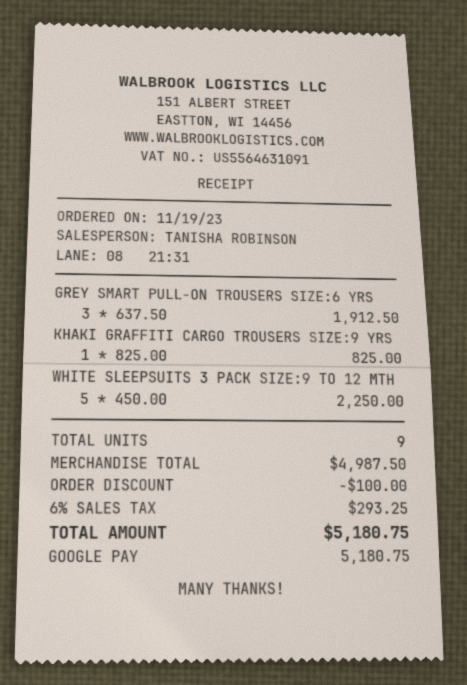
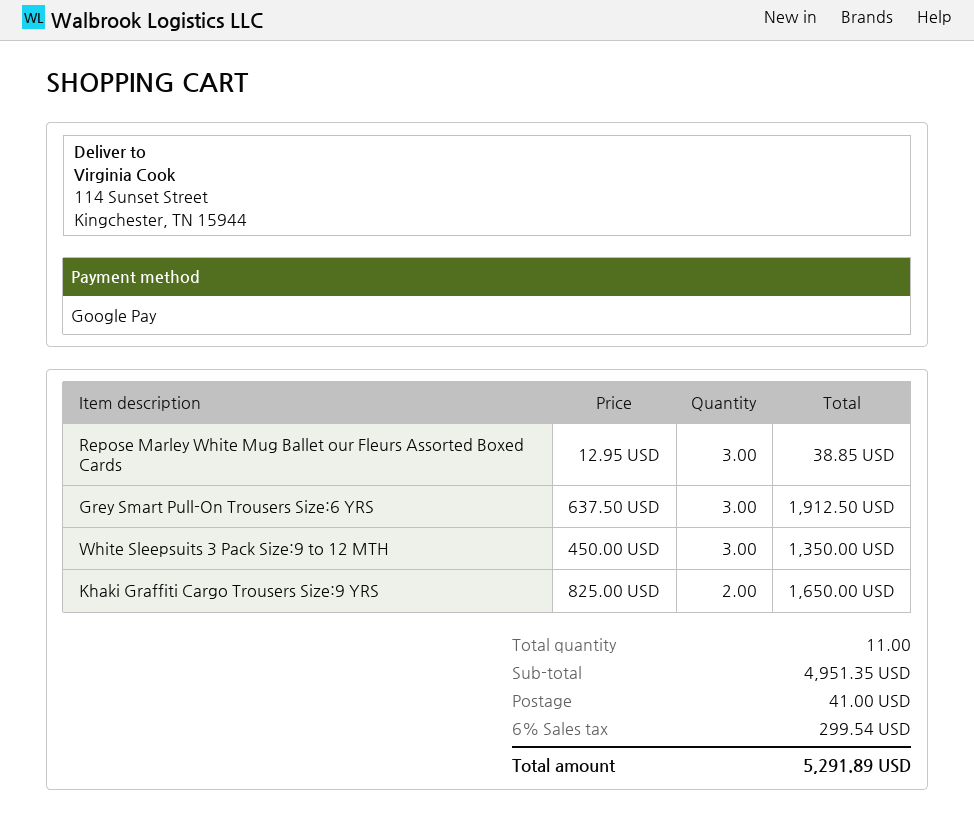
KHAKI GRAFFITI CARGO TROUSERS SIZE:9 YRS: 1 x 825.00 = 825.00 -> 2 x 825.00 = 1650.00
WHITE SLEEPSUITS 3 PACK SIZE:9 TO 12 MTH: 5 x 450.00 = 2250.00 -> 3 x 450.00 = 1350.00
Repose Marley White Mug Ballet our Fleurs Assorted Boxed Cards: none -> 3 x 12.95 = 38.85
total quantity: 9 -> 11
subtotal: 4987.50 -> 4951.35
discount: 100.00 -> none
shipping: none -> 41.00
tax: 6% = 293.25 -> 6% = 299.54
total: 5180.75 -> 5291.89

